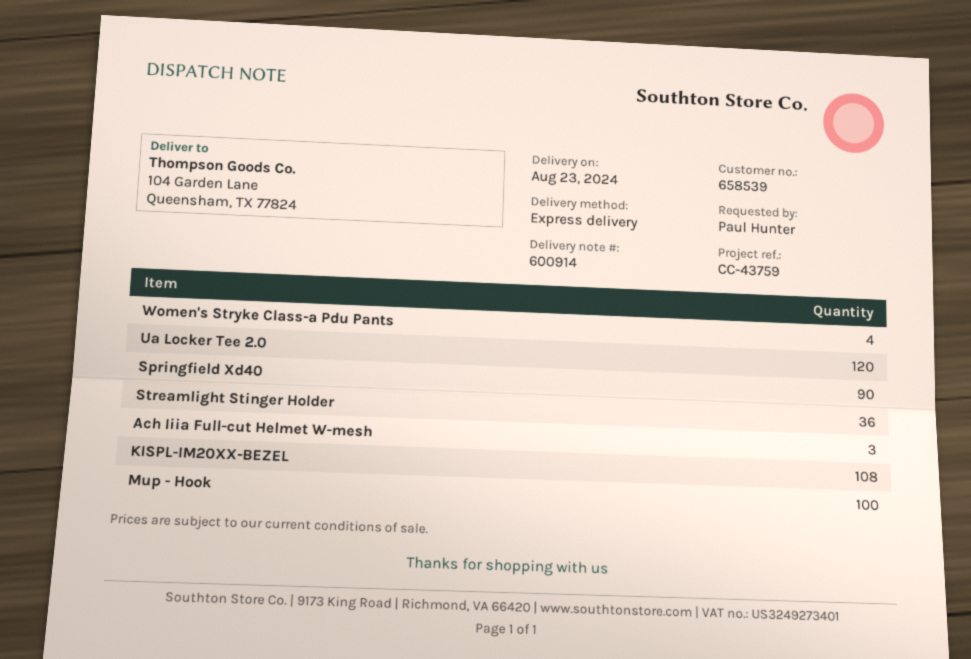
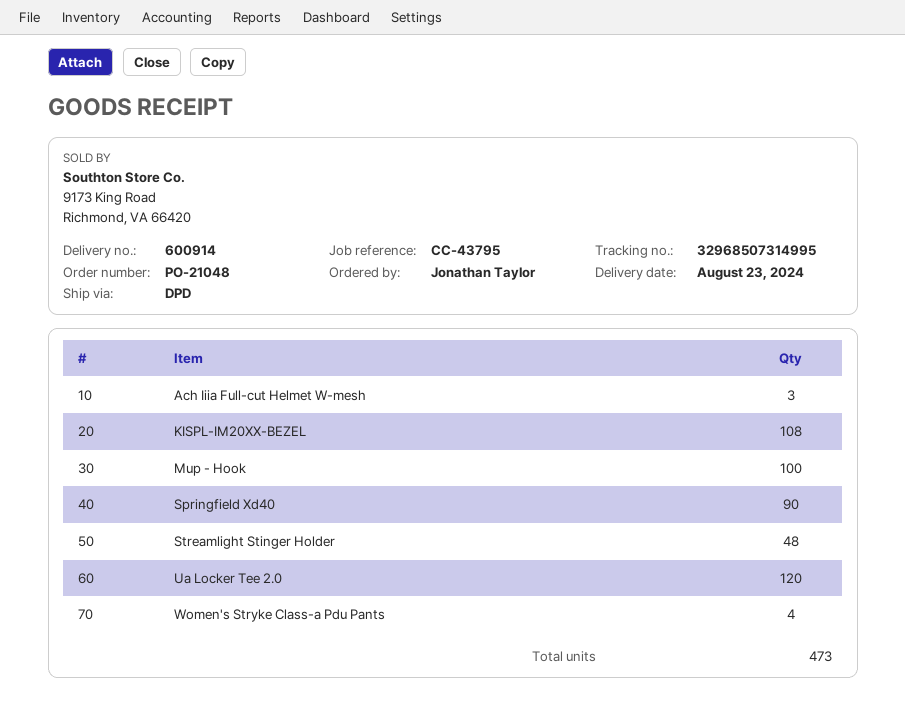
reference: CC-43759 -> CC-43795
ordered by: Paul Hunter -> Jonathan Taylor
shipping method: express -> DPD
Streamlight Stinger Holder: 36 -> 48

